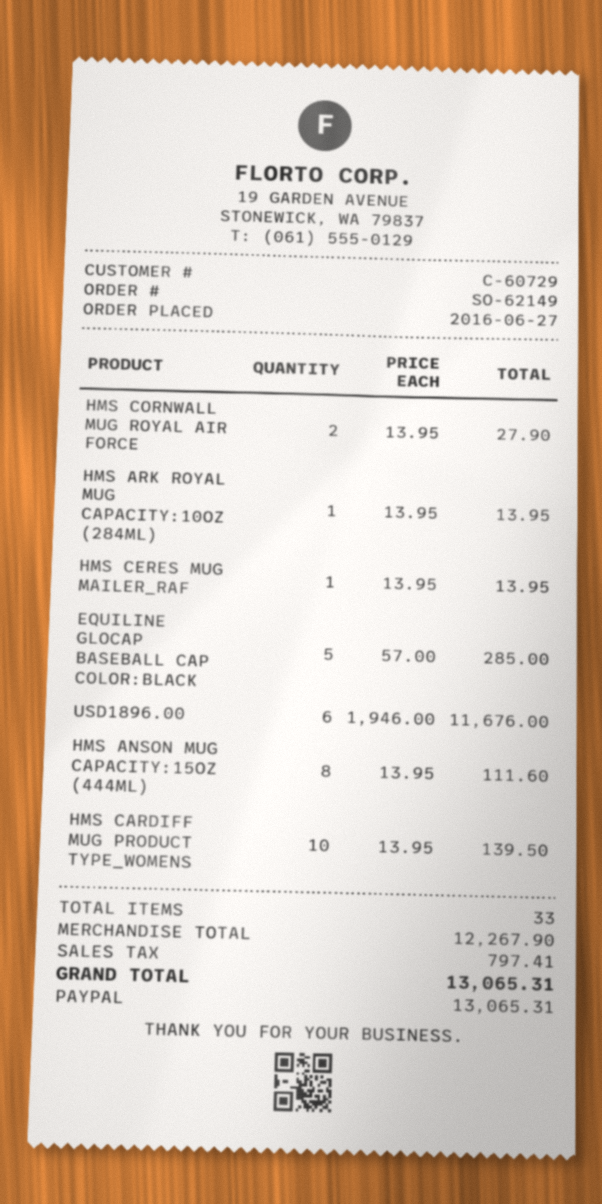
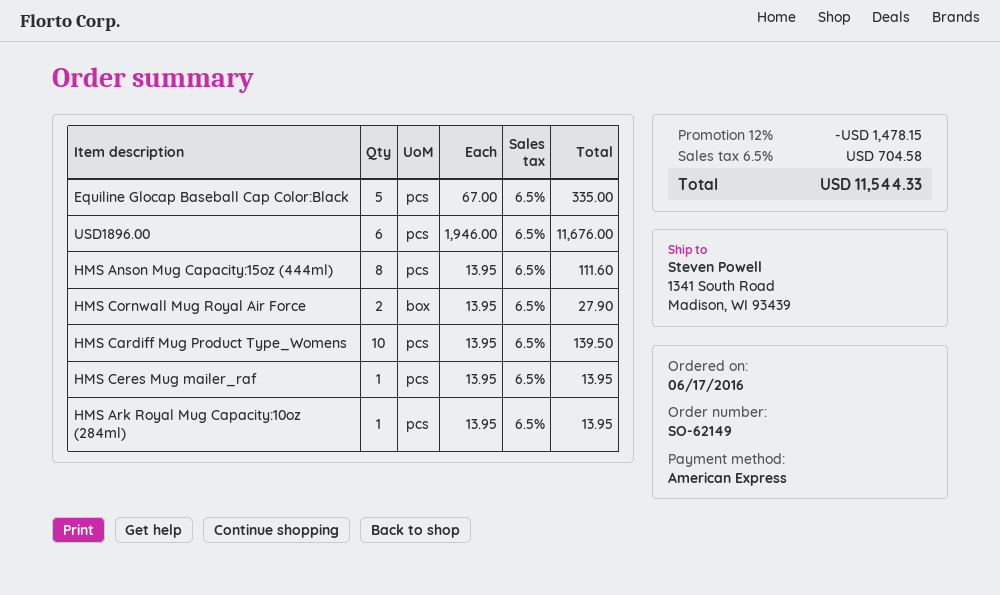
order date: 2016-06-27 -> 2016-06-17
payment method: PayPal -> American Express
EQUILINE GLOCAP BASEBALL CAP COLOR:BLACK: 5 x 57.00 = 285.00 -> 5 x 67.00 = 335.00
discount: none -> 12% = 1478.15
tax: 797.41 -> 704.58
total: 13065.31 -> 11544.33

